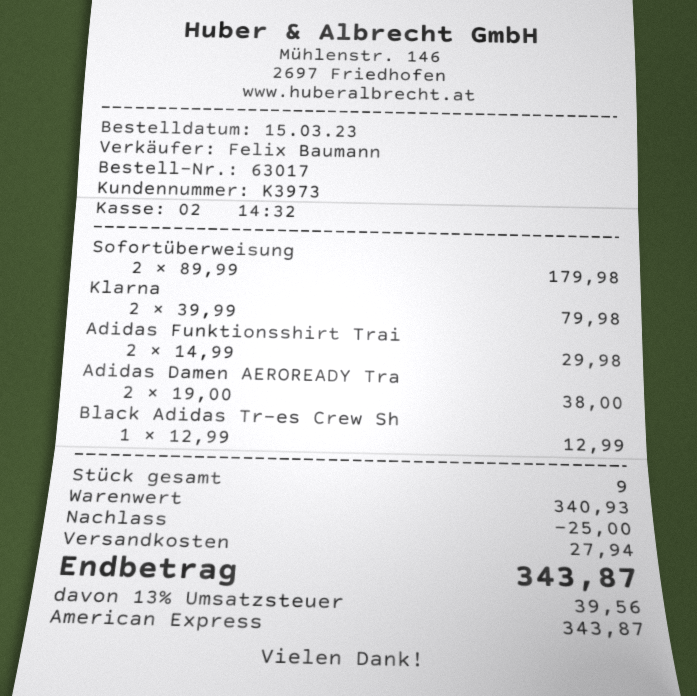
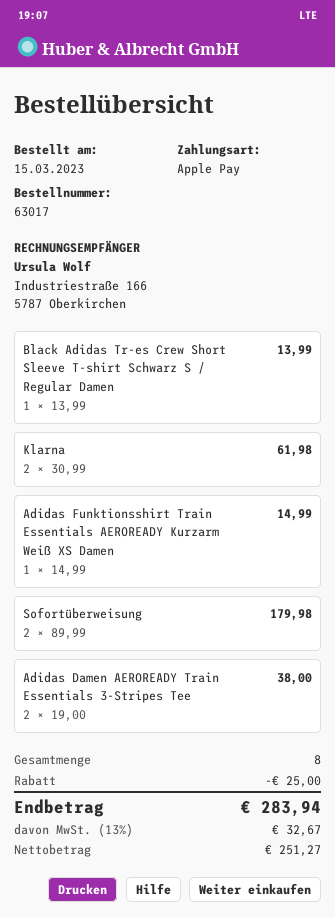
payment method: American Express -> Apple Pay
Klarna: 2 x 39.99 = 79.98 -> 2 x 30.99 = 61.98
Adidas Funktionsshirt Trai: 2 x 14.99 = 29.98 -> 1 x 14.99 = 14.99
Black Adidas Tr-es Crew Sh: 1 x 12.99 = 12.99 -> 1 x 13.99 = 13.99
total quantity: 9 -> 8
shipping: 27.94 -> none
tax: 13% = 39.56 -> 13% = 32.67
total: 343.87 -> 283.94

